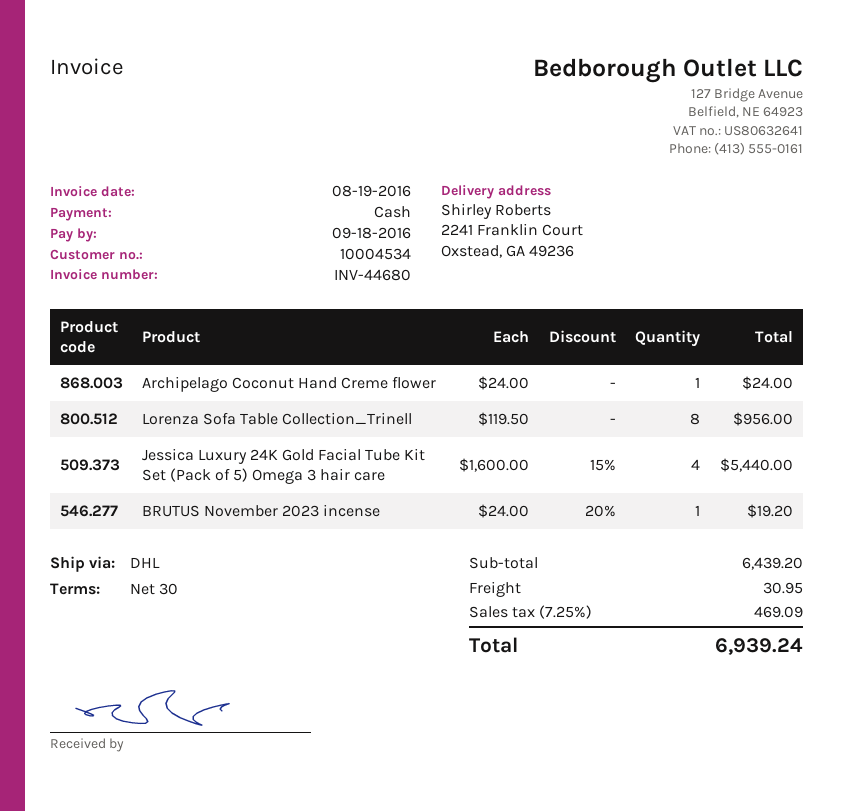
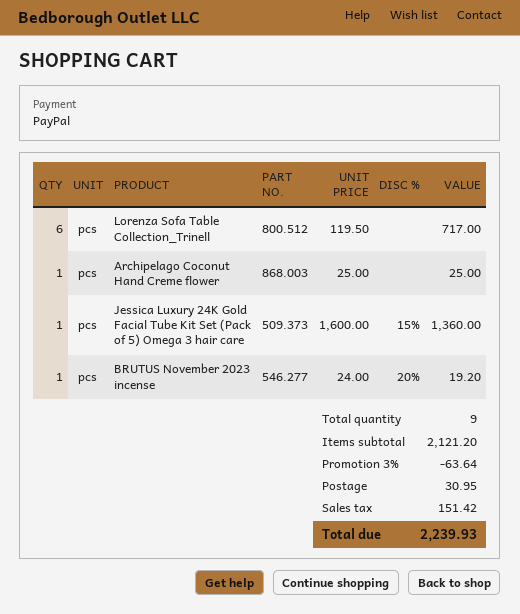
payment method: cash -> PayPal
Archipelago Coconut Hand Creme flower: 1 x 24.00 = 24.00 -> 1 x 25.00 = 25.00
Lorenza Sofa Table Collection_Trinell: 8 x 119.50 = 956.00 -> 6 x 119.50 = 717.00
Jessica Luxury 24K Gold Facial Tube Kit Set (Pack of 5) Omega 3 hair care: 4 x 1600.00 - 15% = 5440.00 -> 1 x 1600.00 - 15% = 1360.00
subtotal: 6439.20 -> 2121.20
discount: none -> 3% = 63.64
tax: 469.09 -> 151.42
total: 6939.24 -> 2239.93

